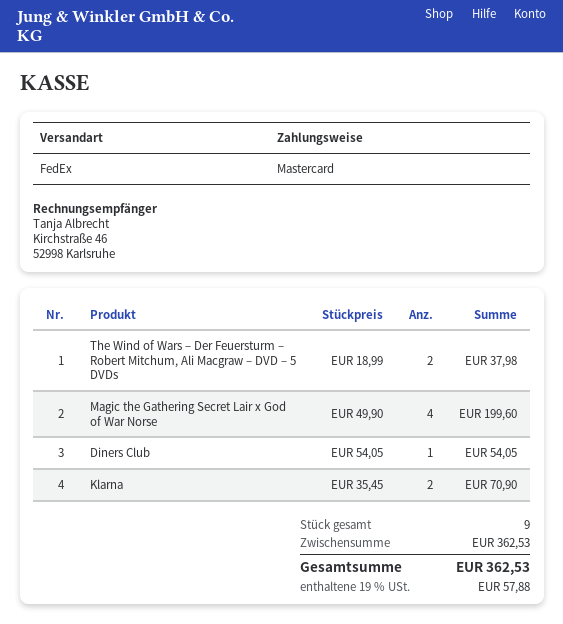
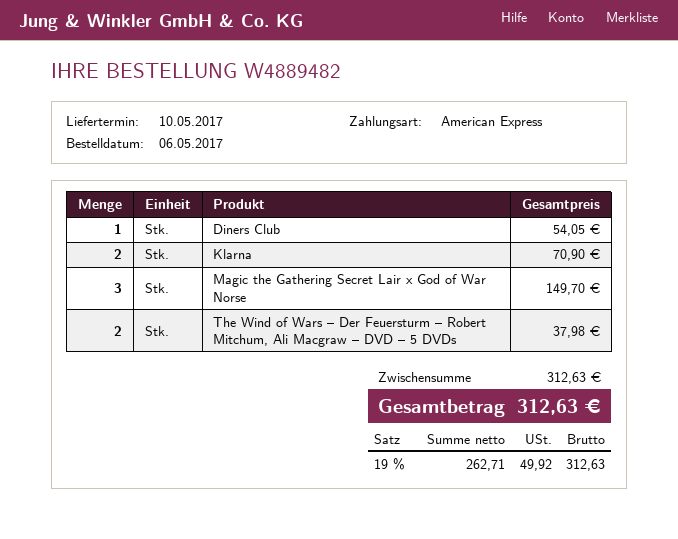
payment method: Mastercard -> American Express
Magic the Gathering Secret Lair x God of War Norse: 4 for 199.60 -> 3 for 149.70
subtotal: 362.53 -> 312.63
tax: 19% = 57.88 -> 19% = 49.92
total: 362.53 -> 312.63

